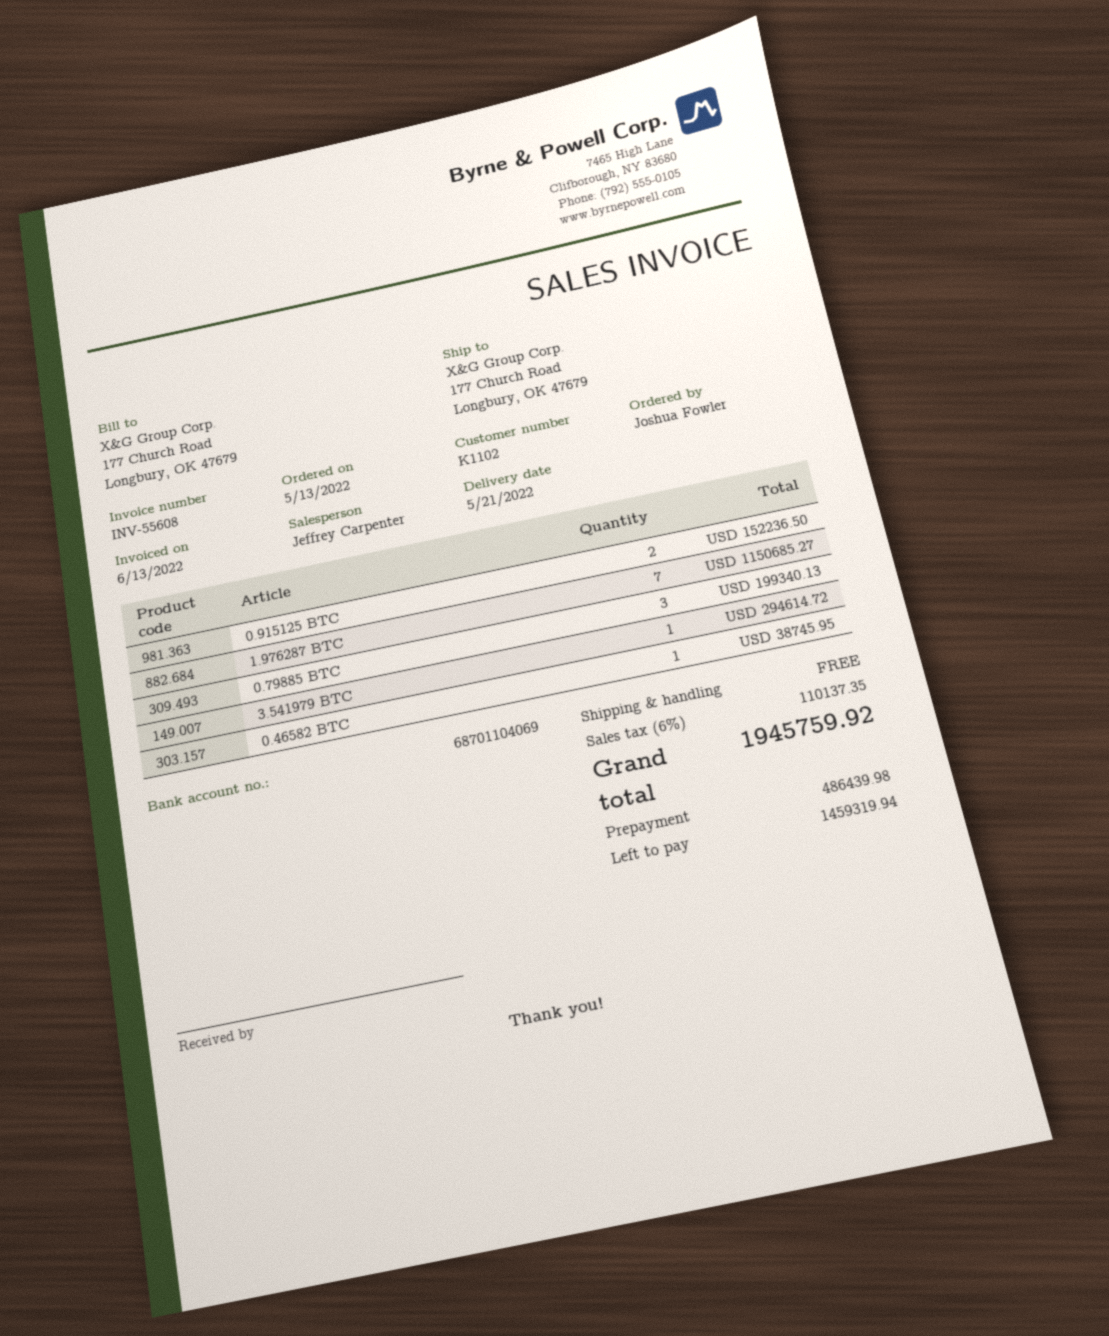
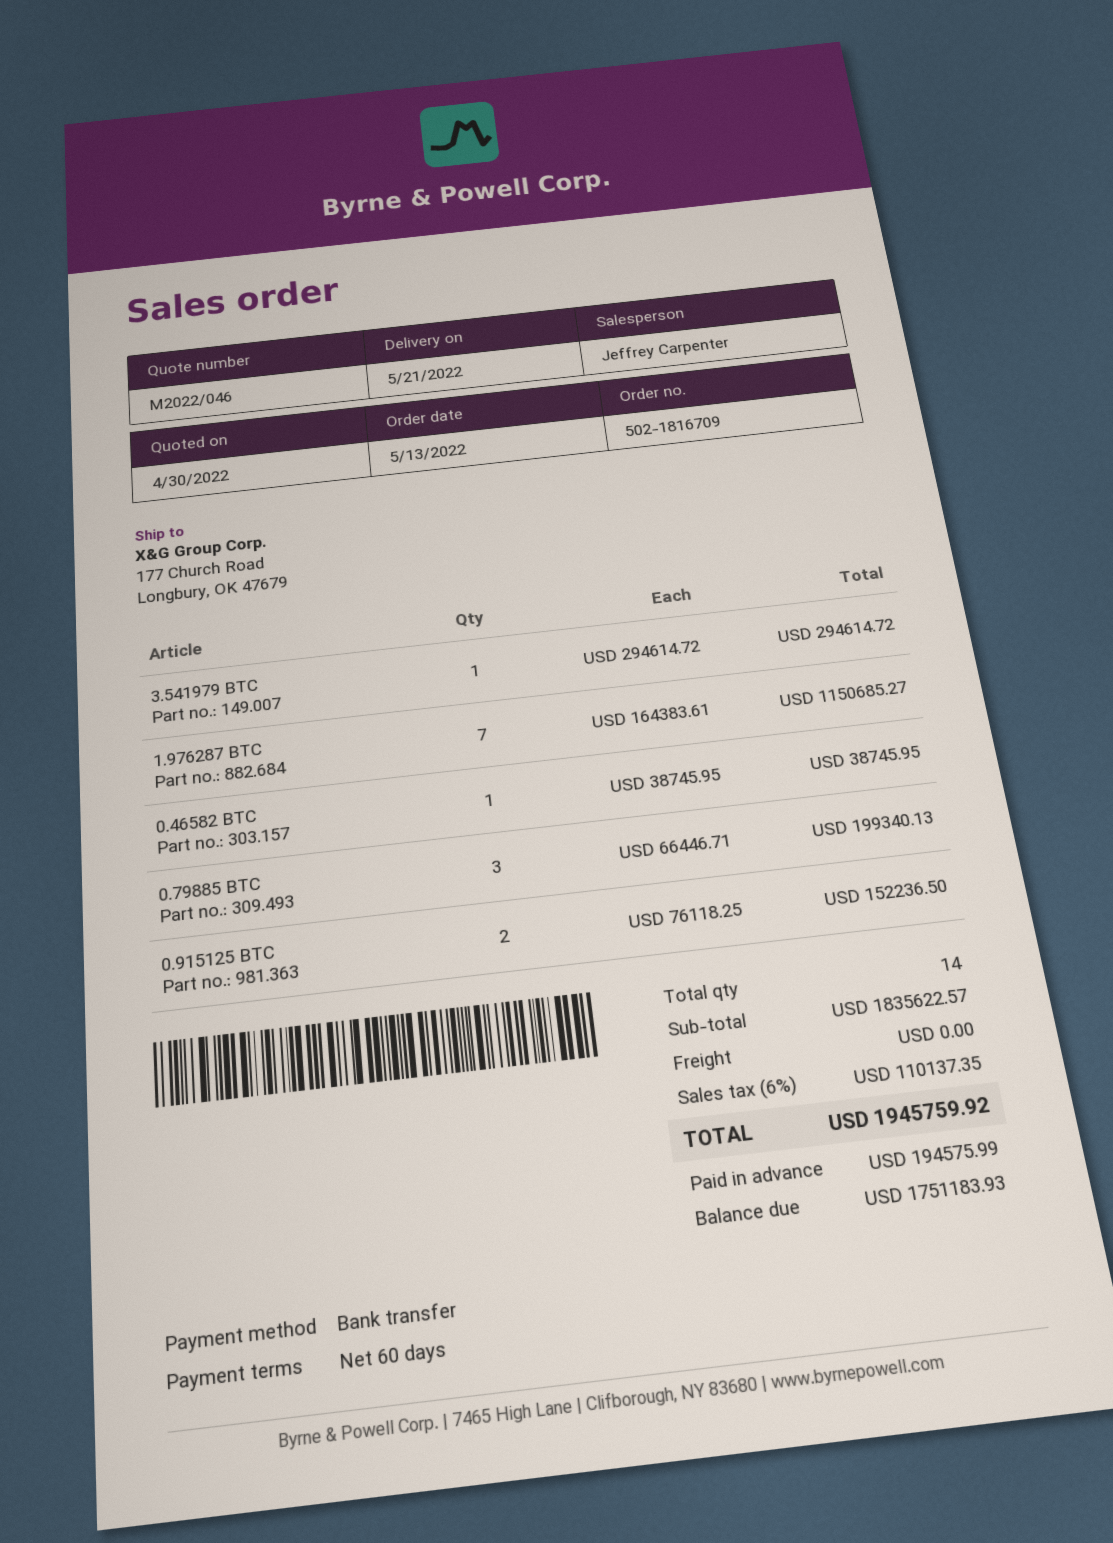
deposit: 486439.98 -> 194575.99
balance: 1459319.94 -> 1751183.93

